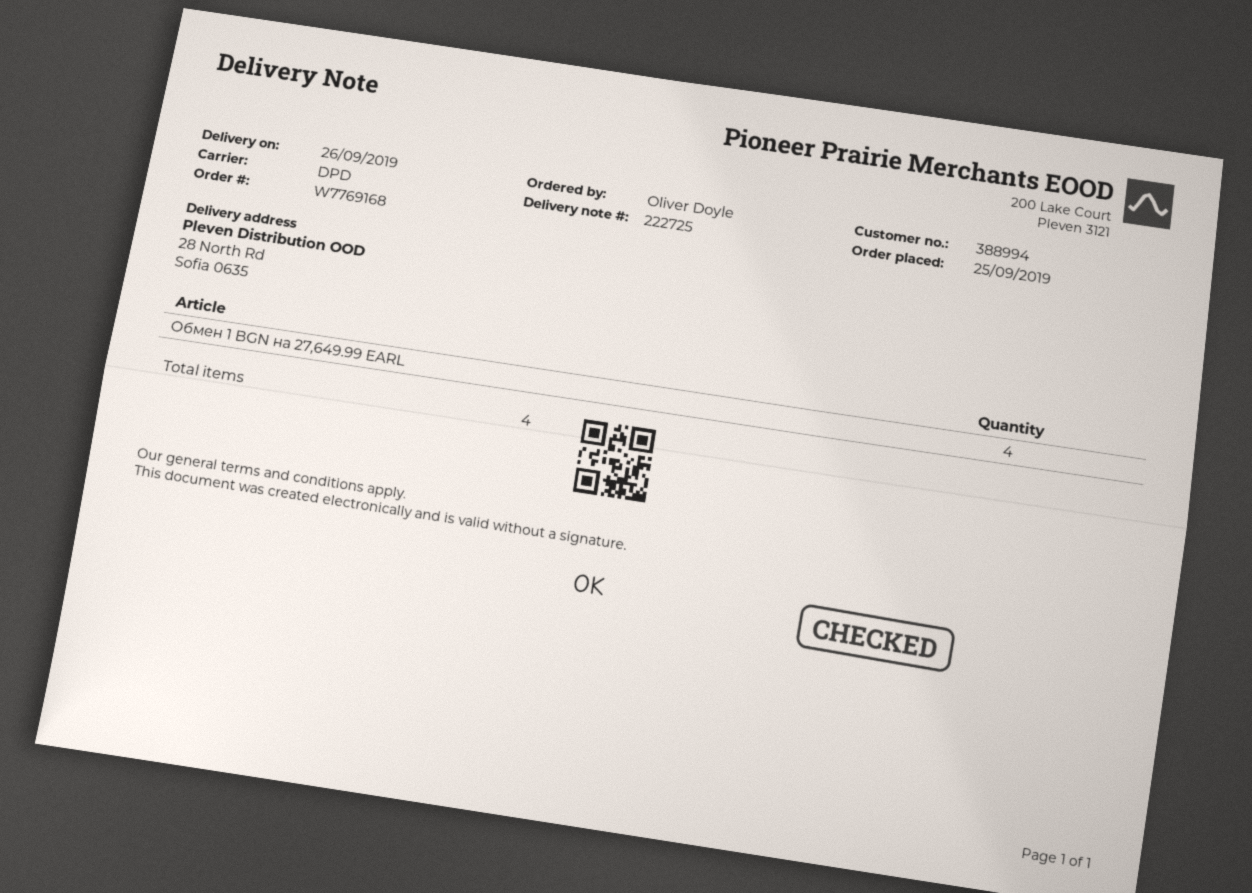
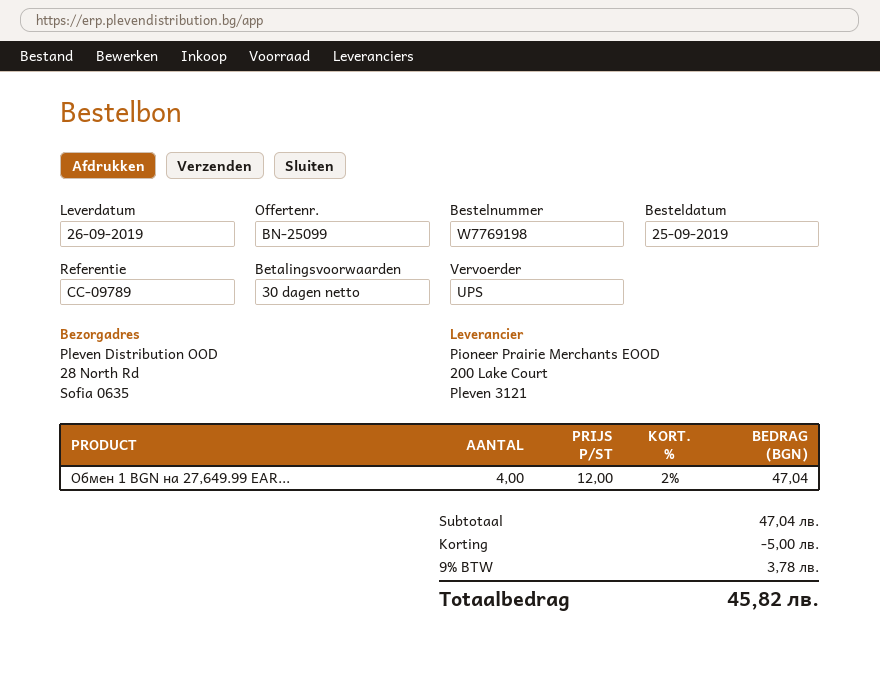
order number: W7769168 -> W7769198
shipping method: DPD -> UPS

